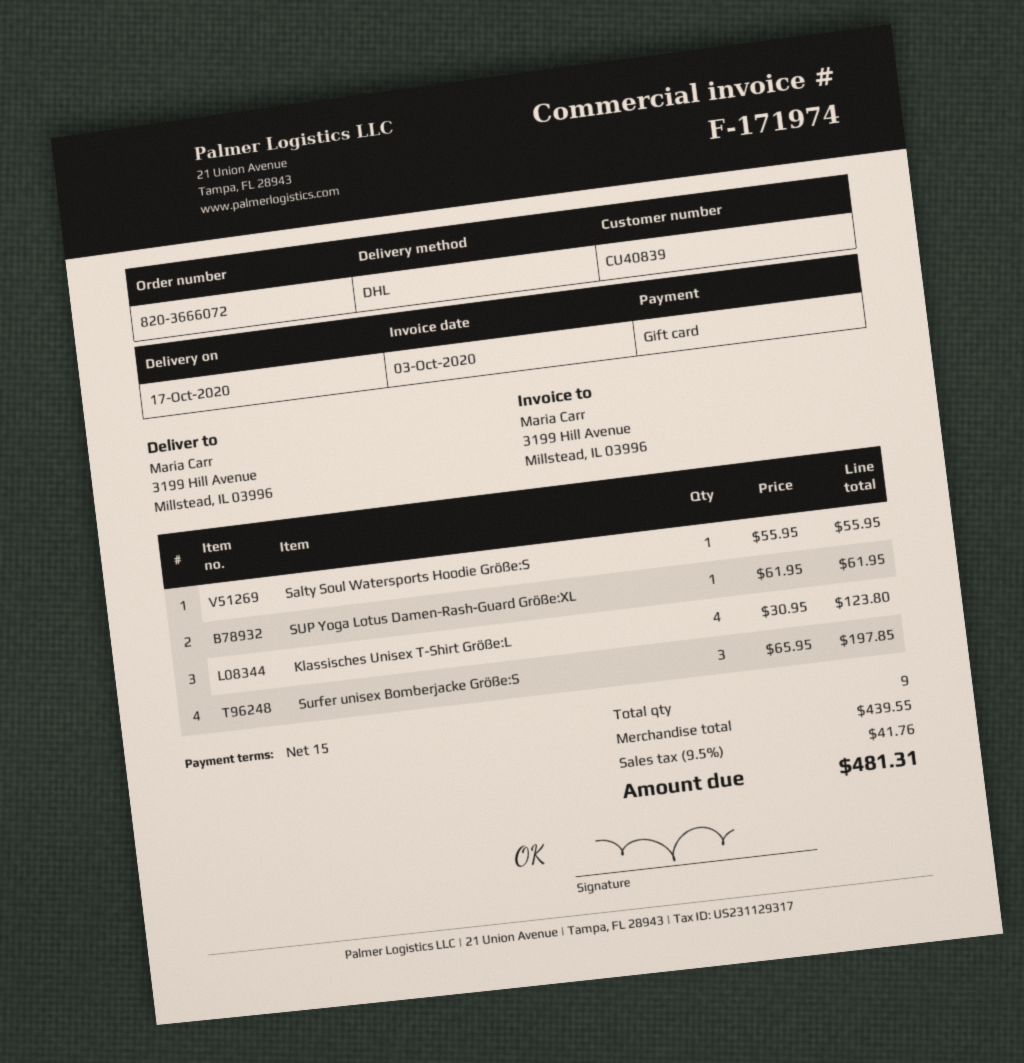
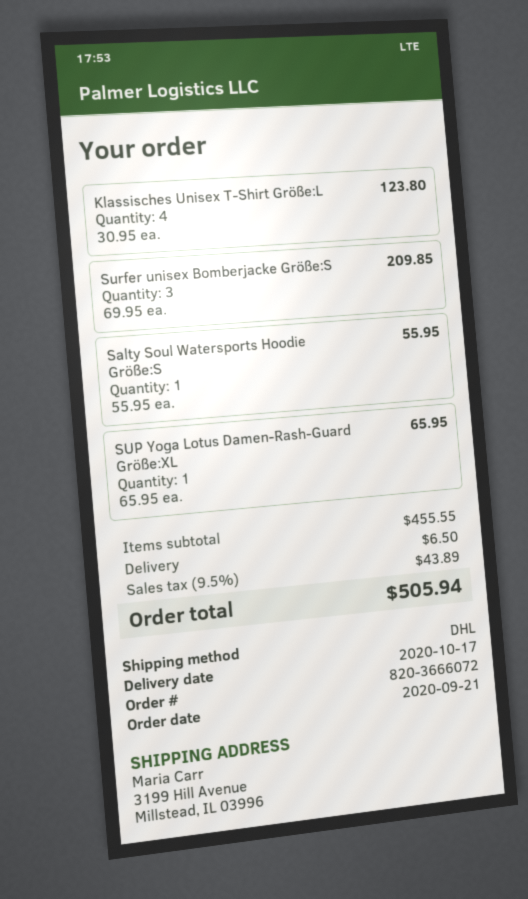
SUP Yoga Lotus Damen-Rash-Guard Größe:XL: 1 x 61.95 = 61.95 -> 1 x 65.95 = 65.95
Surfer unisex Bomberjacke Größe:S: 3 x 65.95 = 197.85 -> 3 x 69.95 = 209.85
subtotal: 439.55 -> 455.55
shipping: none -> 6.50
tax: 9.5% = 41.76 -> 9.5% = 43.89
total: 481.31 -> 505.94

